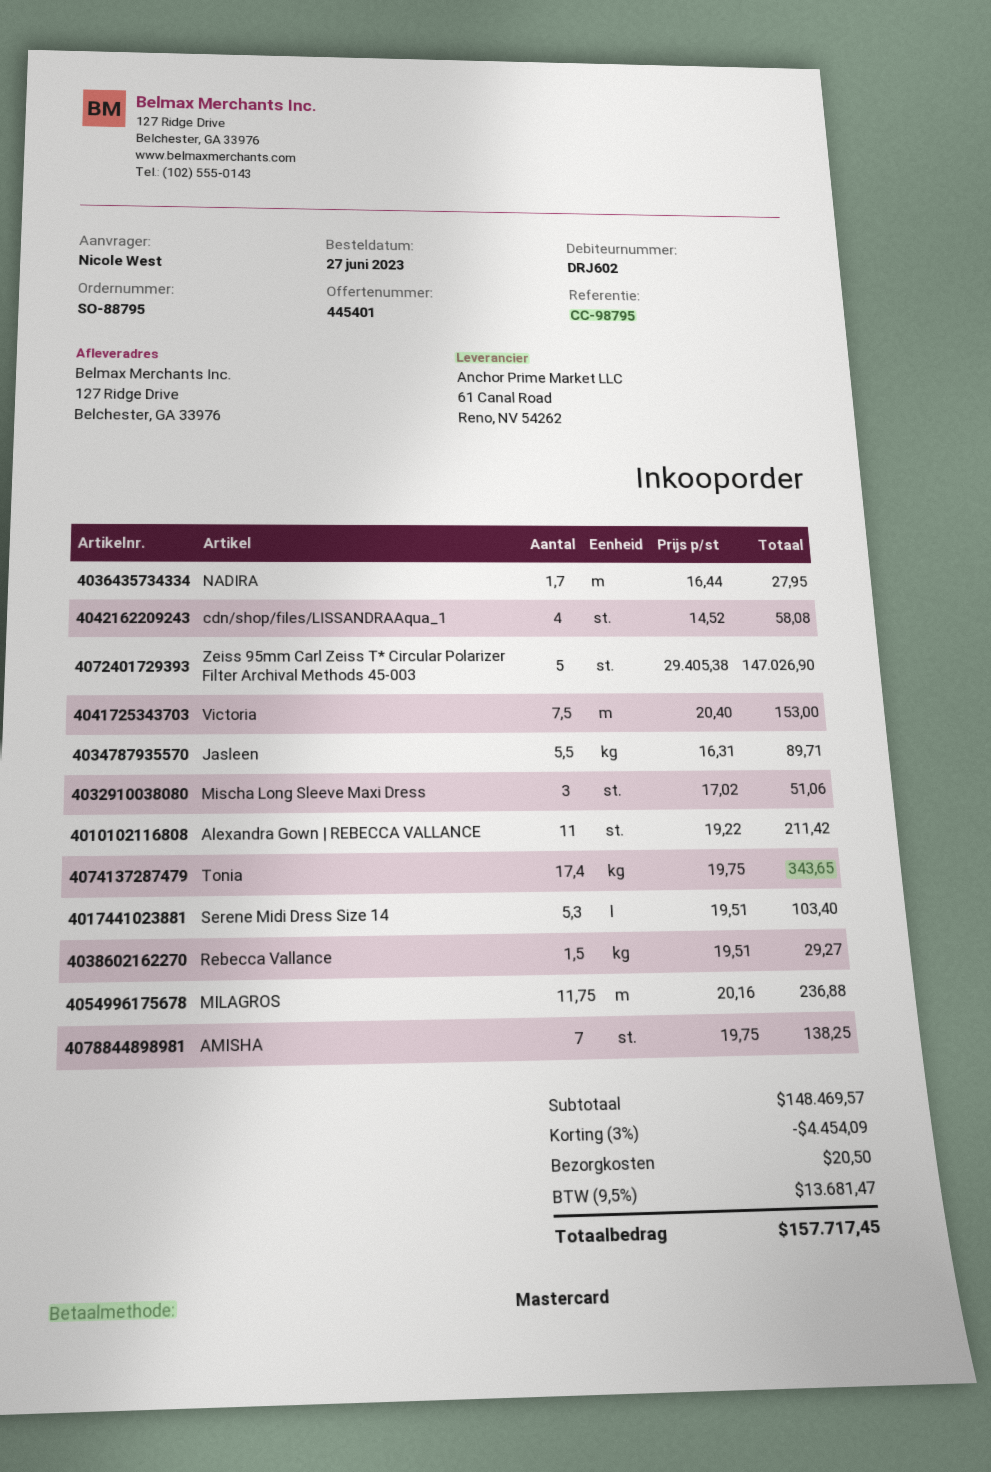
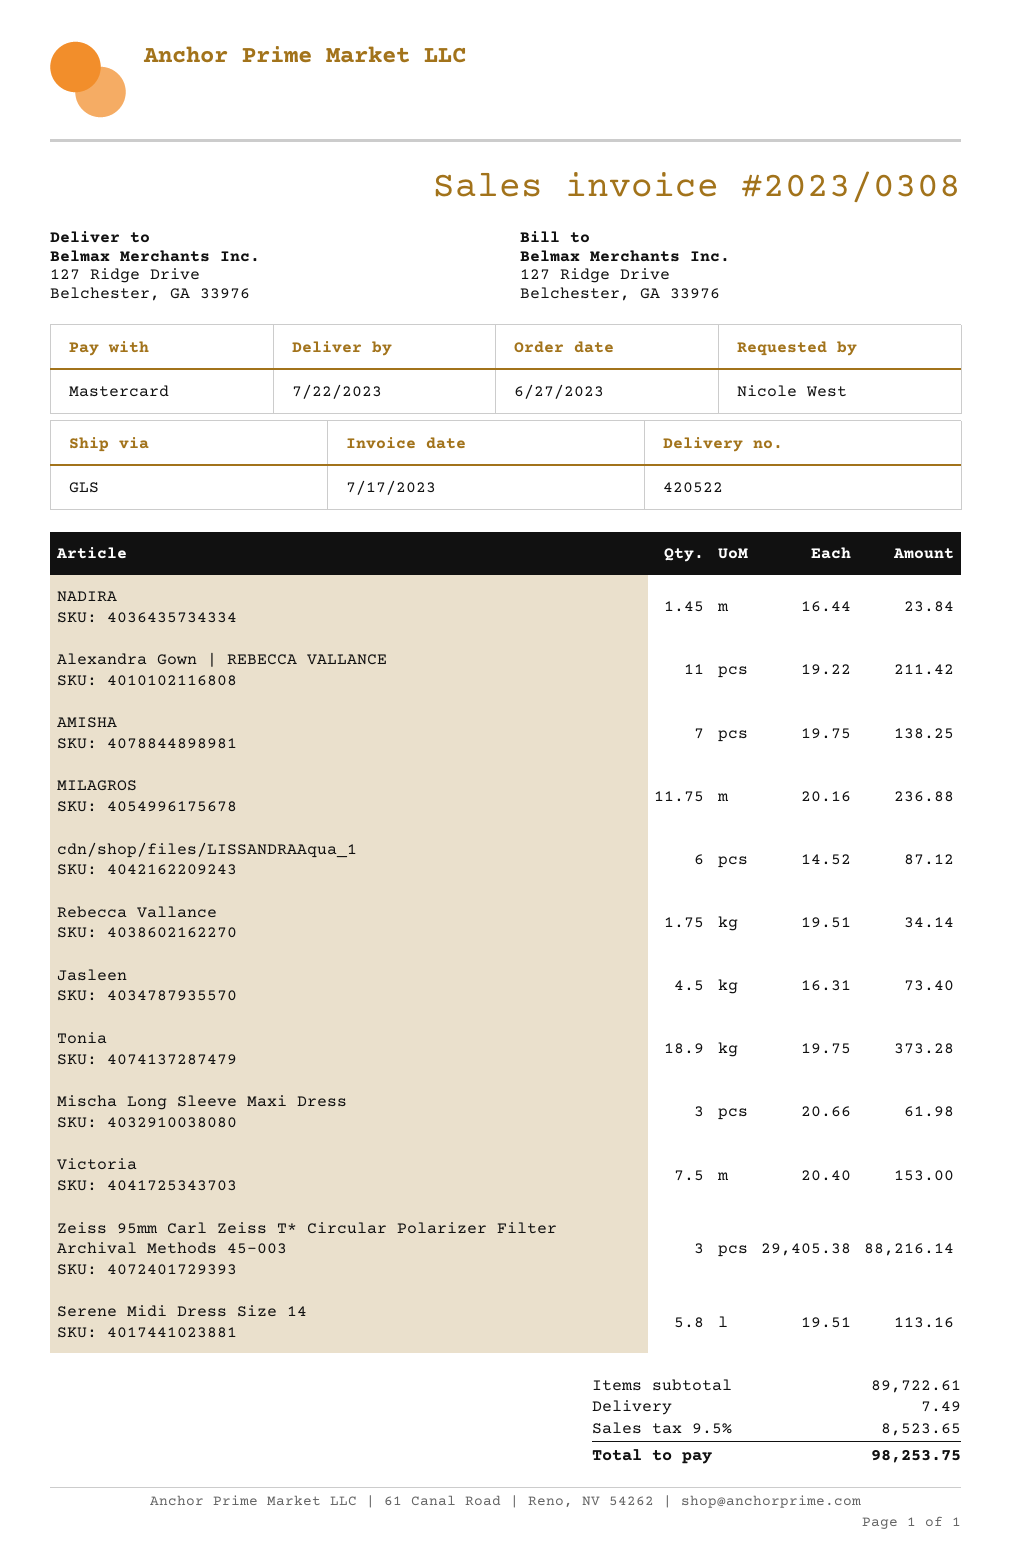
NADIRA: 1.7 x 16.44 = 27.95 -> 1.45 x 16.44 = 23.84
cdn/shop/files/LISSANDRAAqua_1: 4 x 14.52 = 58.08 -> 6 x 14.52 = 87.12
Zeiss 95mm Carl Zeiss T* Circular Polarizer Filter Archival Methods 45-003: 5 x 29405.38 = 147026.90 -> 3 x 29405.38 = 88216.14
Jasleen: 5.5 x 16.31 = 89.71 -> 4.5 x 16.31 = 73.40
Mischa Long Sleeve Maxi Dress: 3 x 17.02 = 51.06 -> 3 x 20.66 = 61.98
Tonia: 17.4 x 19.75 = 343.65 -> 18.9 x 19.75 = 373.28
Serene Midi Dress Size 14: 5.3 x 19.51 = 103.40 -> 5.8 x 19.51 = 113.16
Rebecca Vallance: 1.5 x 19.51 = 29.27 -> 1.75 x 19.51 = 34.14
subtotal: 148469.57 -> 89722.61
discount: 3% = 4454.09 -> none
shipping: 20.50 -> 7.49
tax: 9.5% = 13681.47 -> 9.5% = 8523.65
total: 157717.45 -> 98253.75

